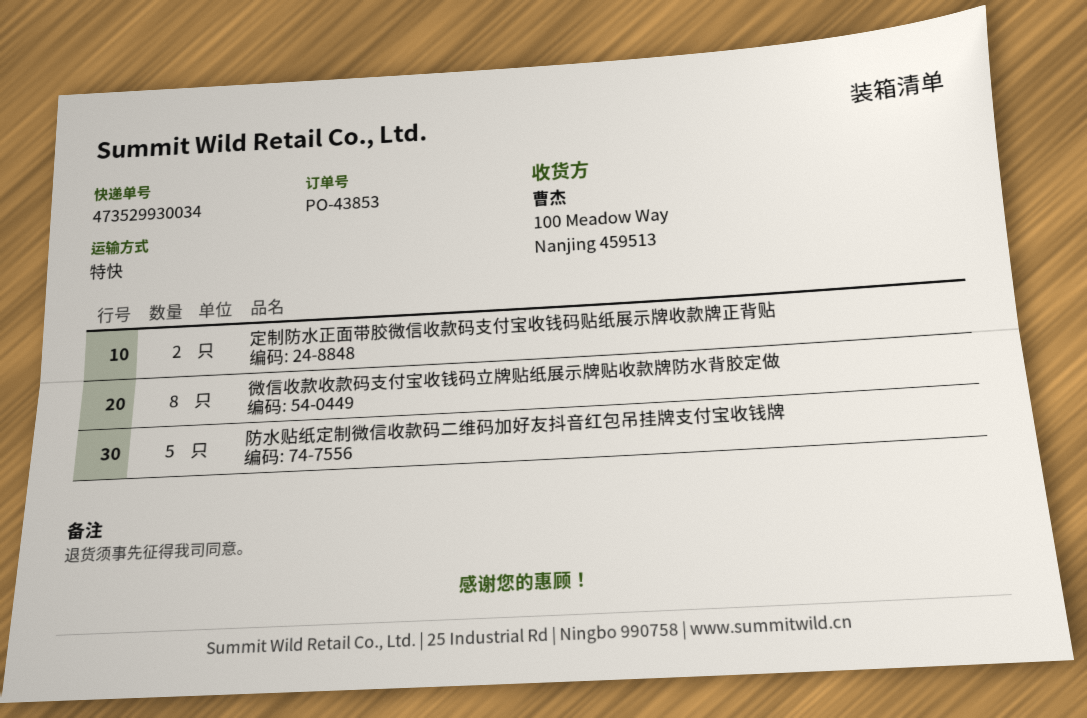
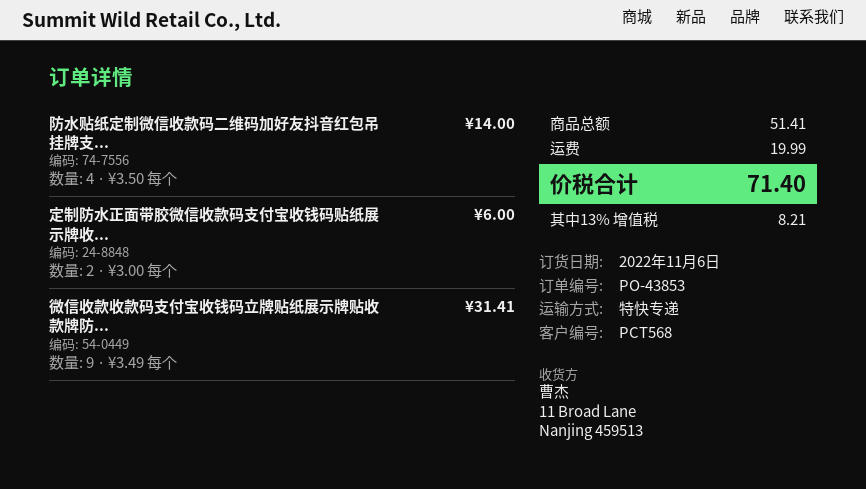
ship to: 100 Meadow Way, Nanjing 459513 -> 11 Broad Lane, Nanjing 459513
微信收款收款码支付宝收钱码立牌贴纸展示牌贴收款牌防水背胶定做: 8 -> 9
防水贴纸定制微信收款码二维码加好友抖音红包吊挂牌支付宝收钱牌: 5 -> 4

